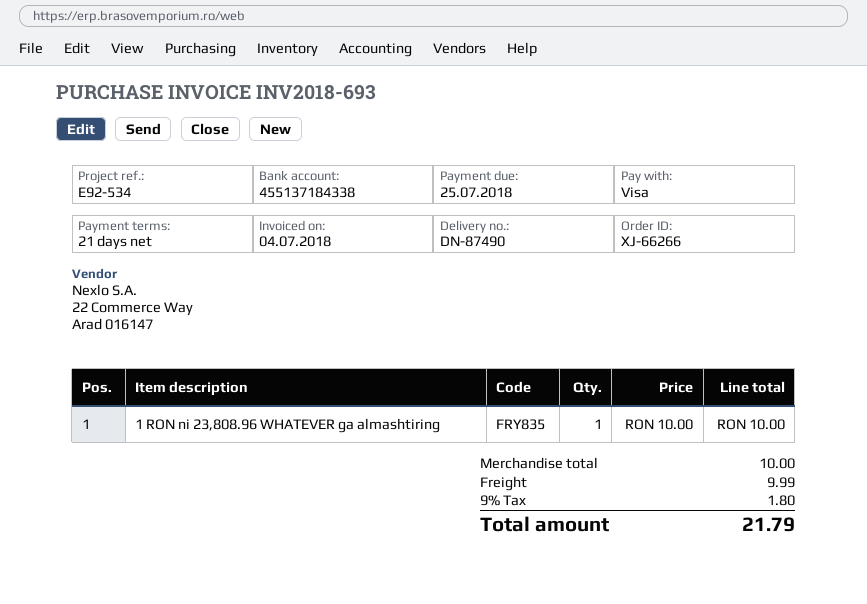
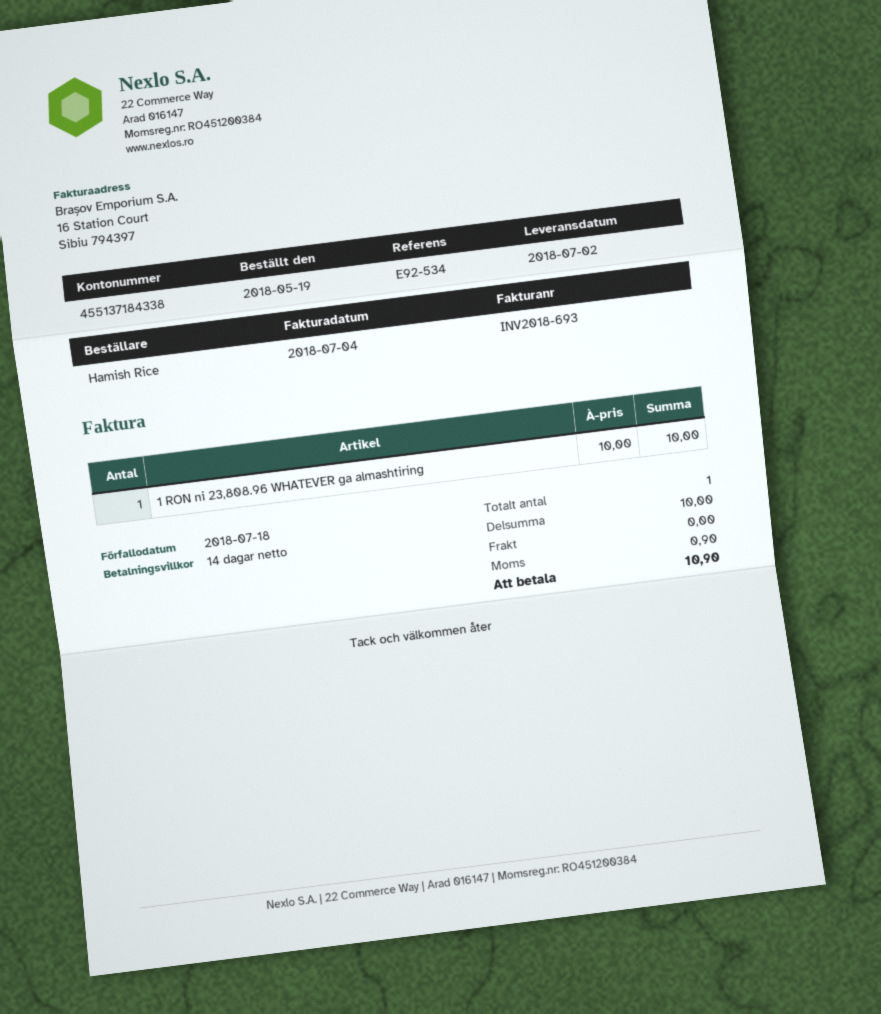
payment terms: 21 days -> 14 days
due date: 2018-07-25 -> 2018-07-18
shipping: 9.99 -> 0.00
tax: 1.80 -> 0.90
total: 21.79 -> 10.90

